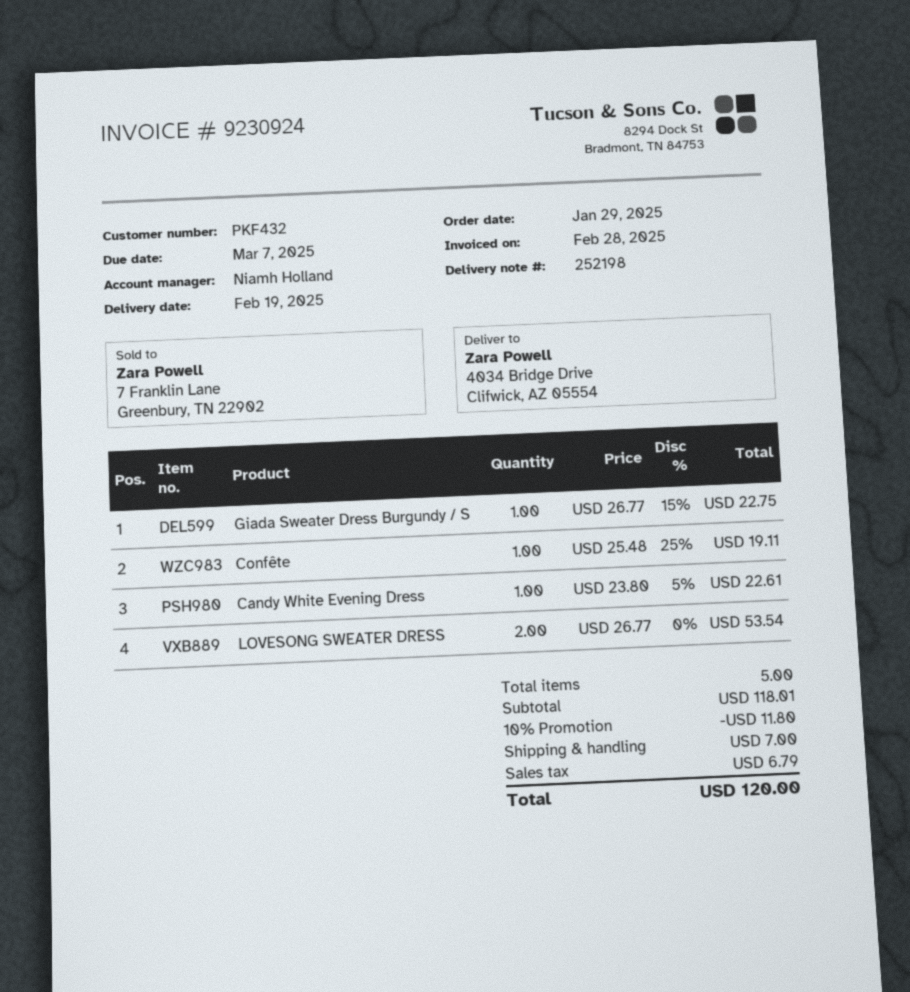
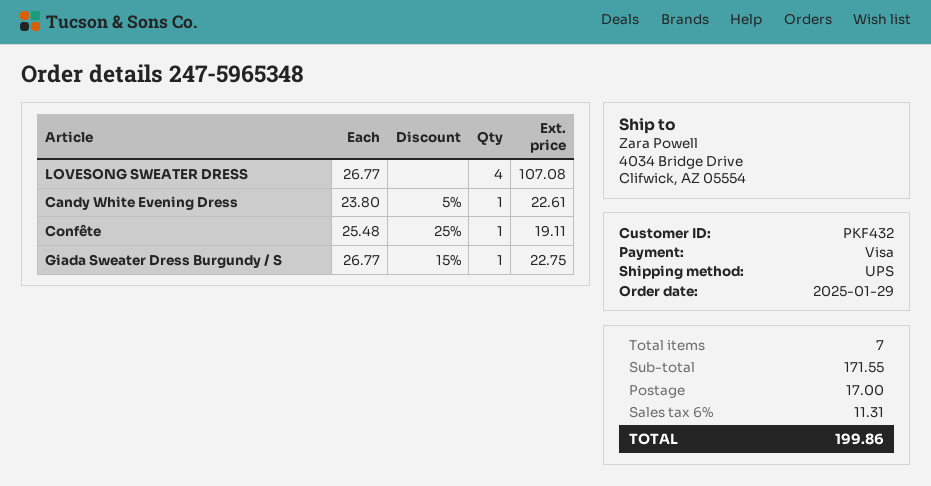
LOVESONG SWEATER DRESS: 2 x 26.77 = 53.54 -> 4 x 26.77 = 107.08
total quantity: 5 -> 7
subtotal: 118.01 -> 171.55
discount: 10% = 11.80 -> none
shipping: 7.00 -> 17.00
tax: 6.79 -> 11.31
total: 120.00 -> 199.86

